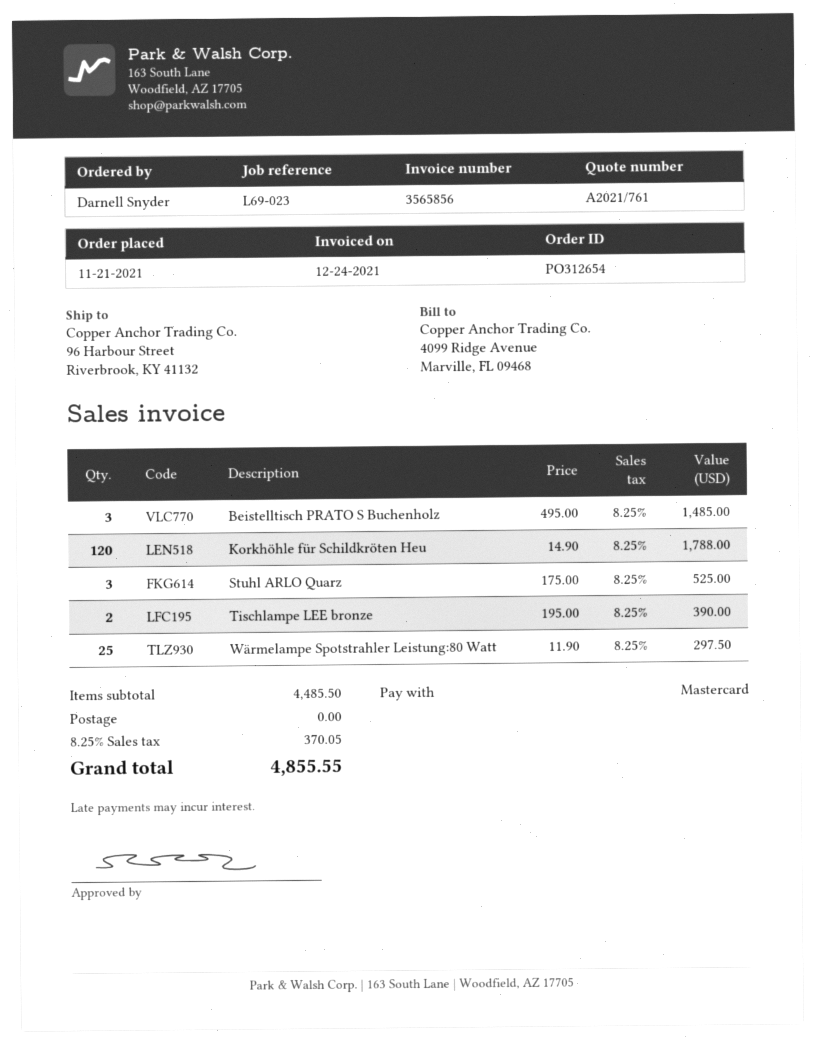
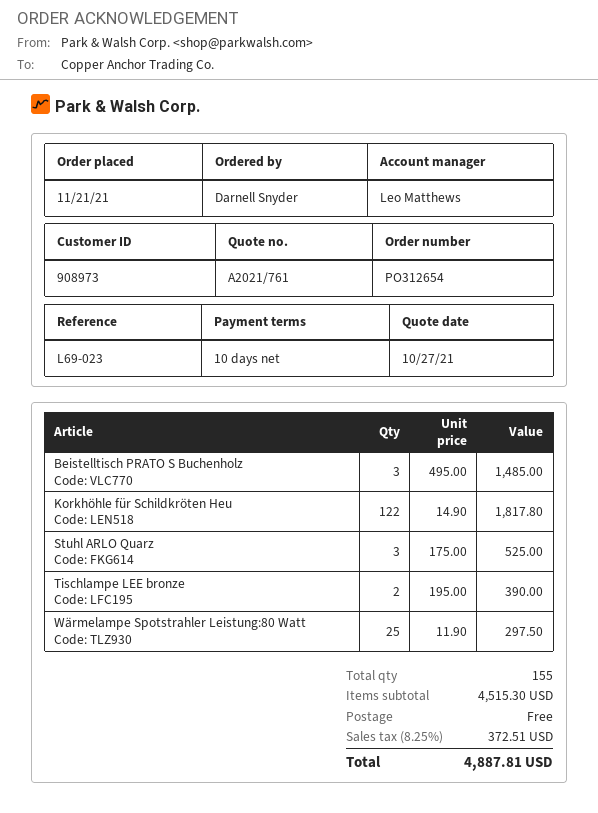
Korkhöhle für Schildkröten Heu: 120 x 14.90 = 1788.00 -> 122 x 14.90 = 1817.80
subtotal: 4485.50 -> 4515.30
tax: 8.25% = 370.05 -> 8.25% = 372.51
total: 4855.55 -> 4887.81

